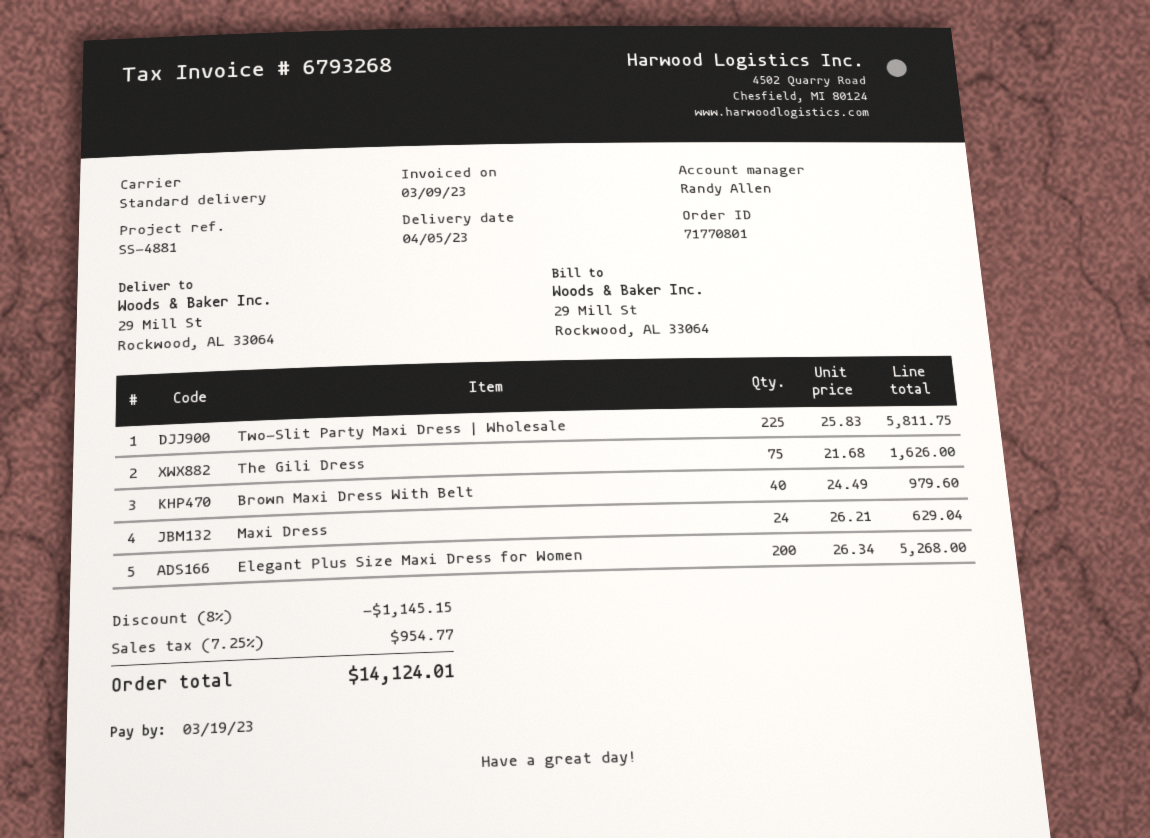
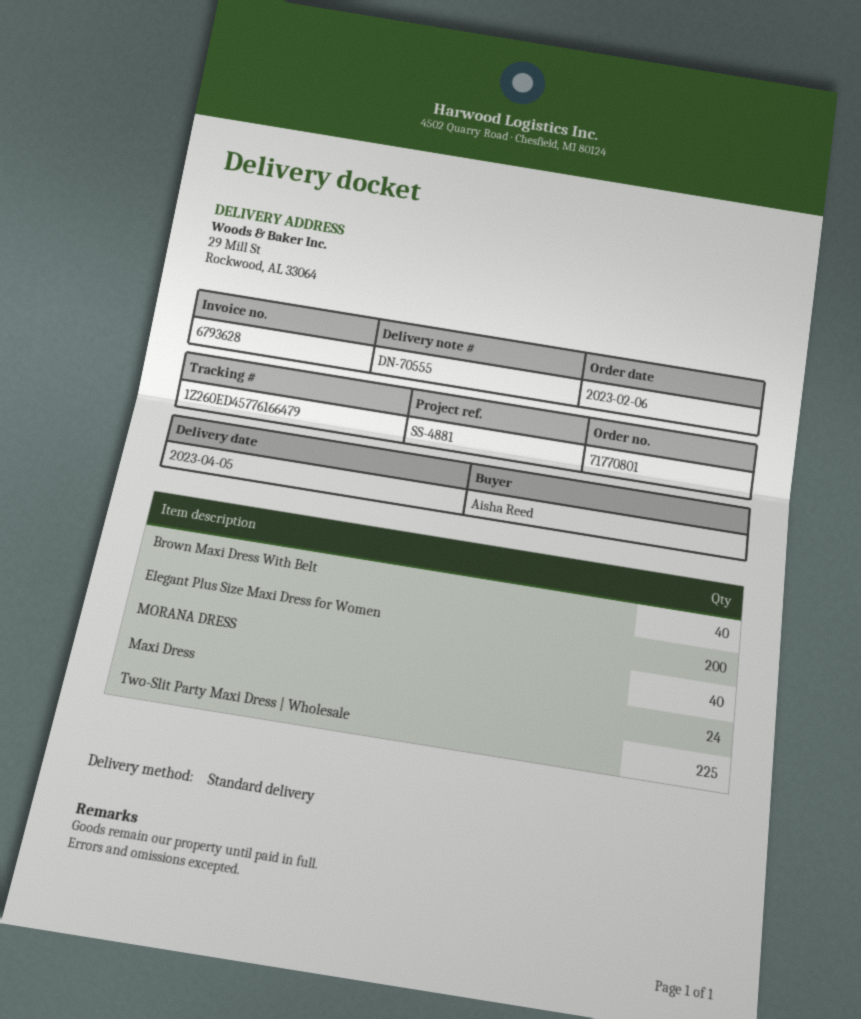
invoice number: 6793268 -> 6793628
The Gili Dress: 75 -> none
MORANA DRESS: none -> 40

